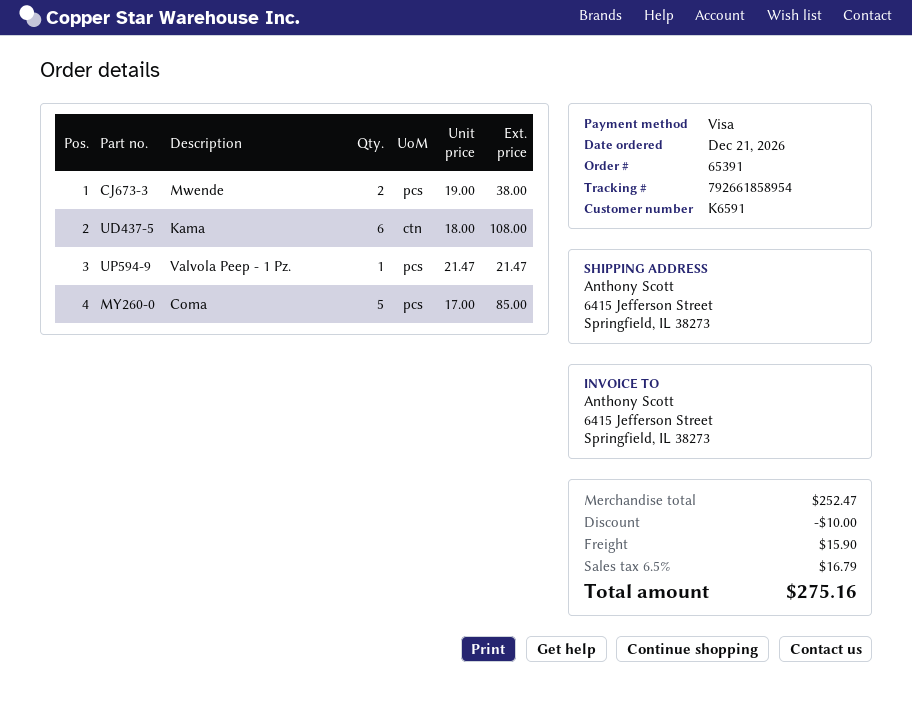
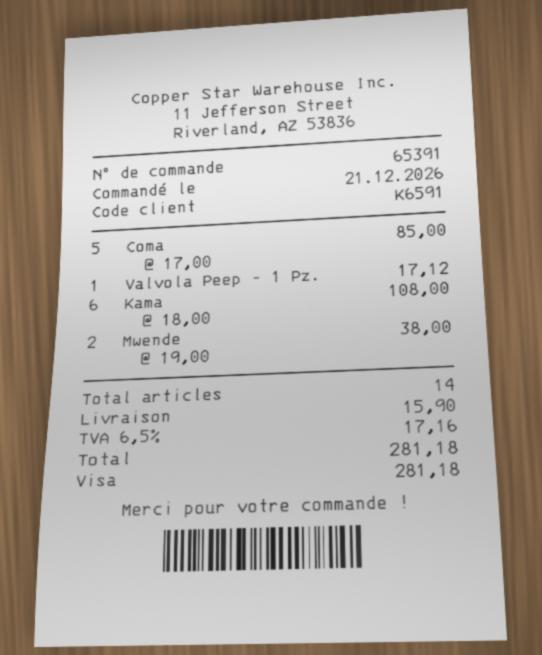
Valvola Peep - 1 Pz.: 1 x 21.47 = 21.47 -> 1 x 17.12 = 17.12
discount: 10.00 -> none
tax: 6.5% = 16.79 -> 6.5% = 17.16
total: 275.16 -> 281.18

